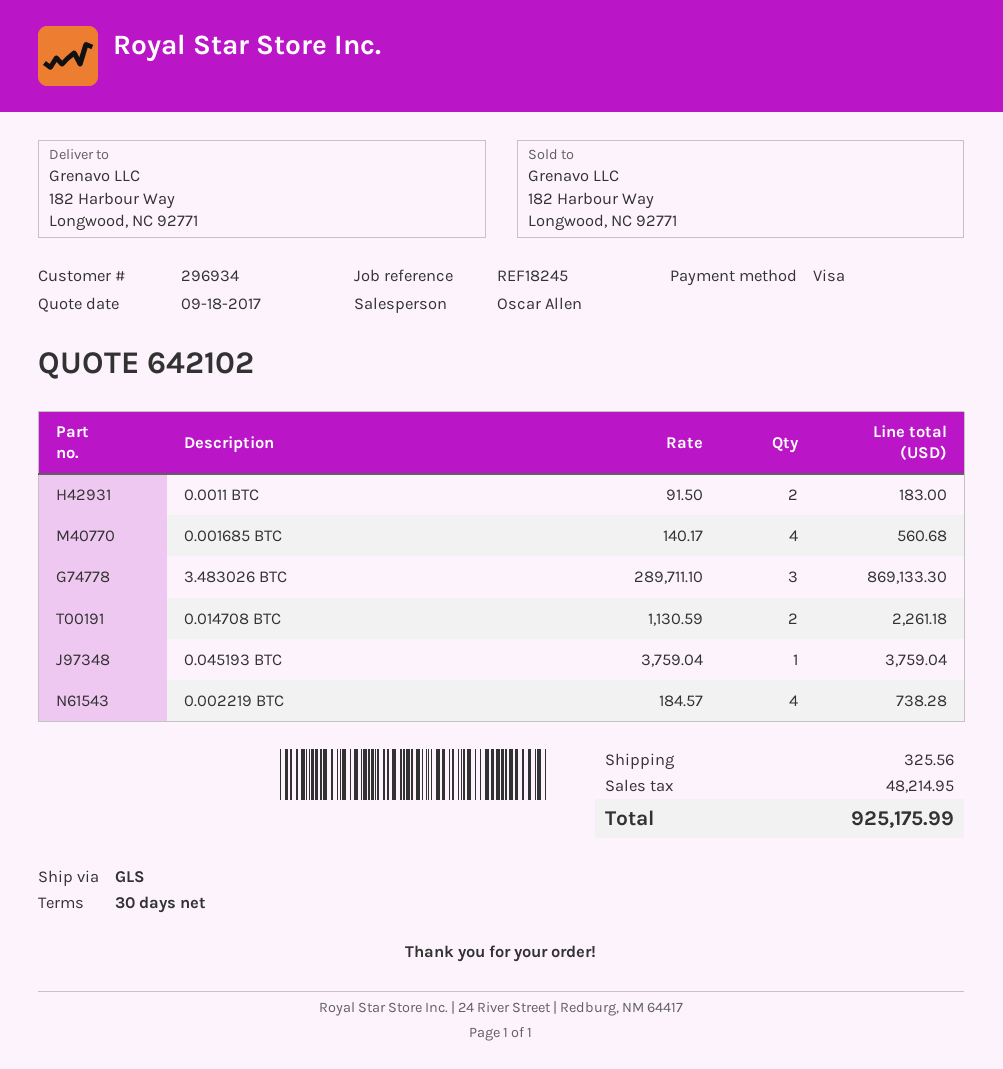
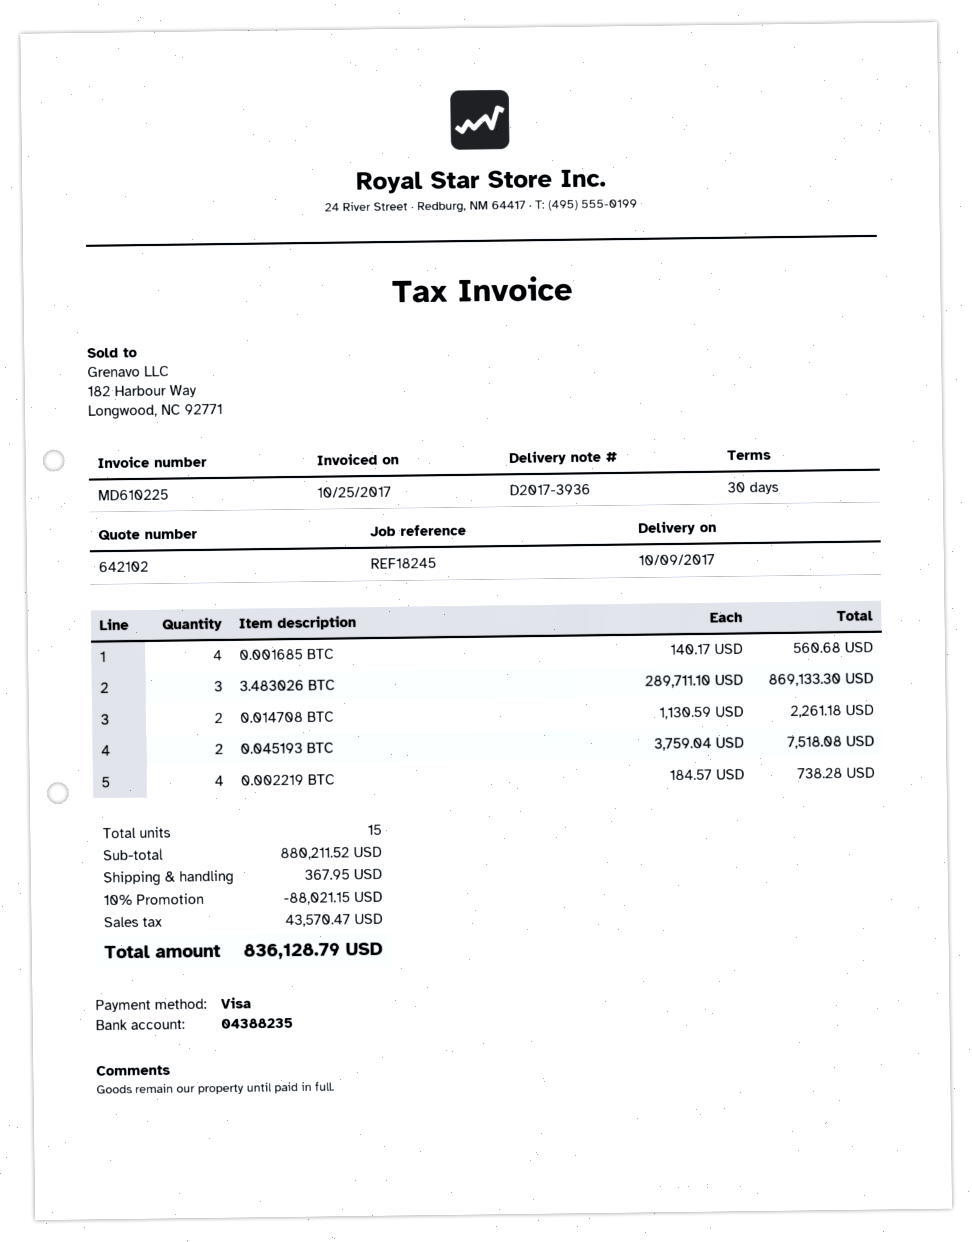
0.0011 BTC: 2 x 91.50 = 183.00 -> none
0.045193 BTC: 1 x 3759.04 = 3759.04 -> 2 x 3759.04 = 7518.08
discount: none -> 10% = 88021.15
shipping: 325.56 -> 367.95
tax: 48214.95 -> 43570.47
total: 925175.99 -> 836128.79

